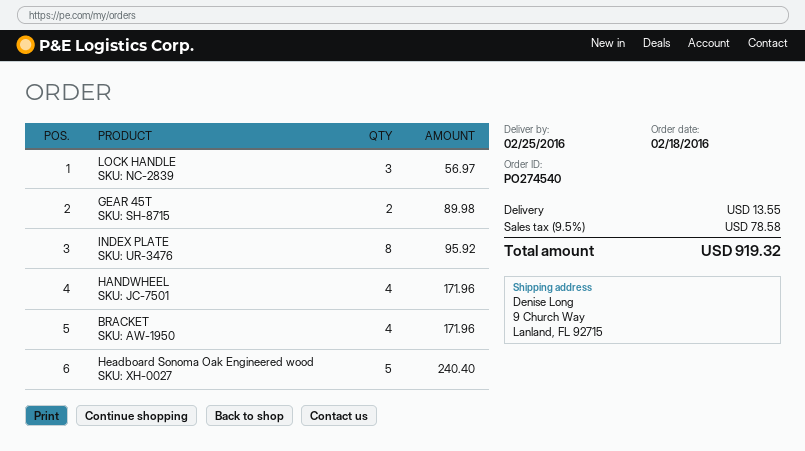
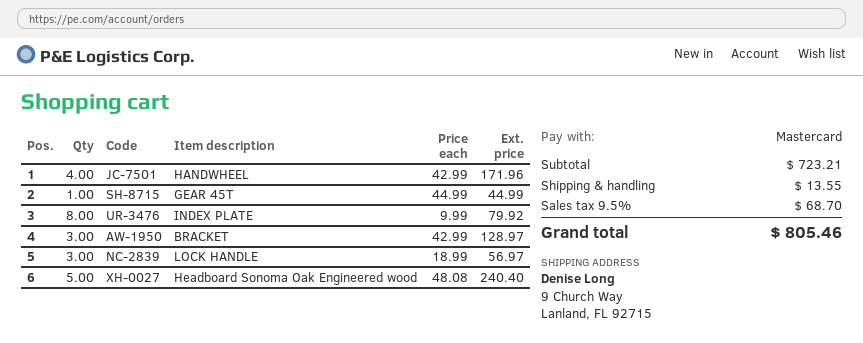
GEAR 45T: 2 for 89.98 -> 1 for 44.99
INDEX PLATE: 8 for 95.92 -> 8 for 79.92
BRACKET: 4 for 171.96 -> 3 for 128.97
tax: 9.5% = 78.58 -> 9.5% = 68.70
total: 919.32 -> 805.46

